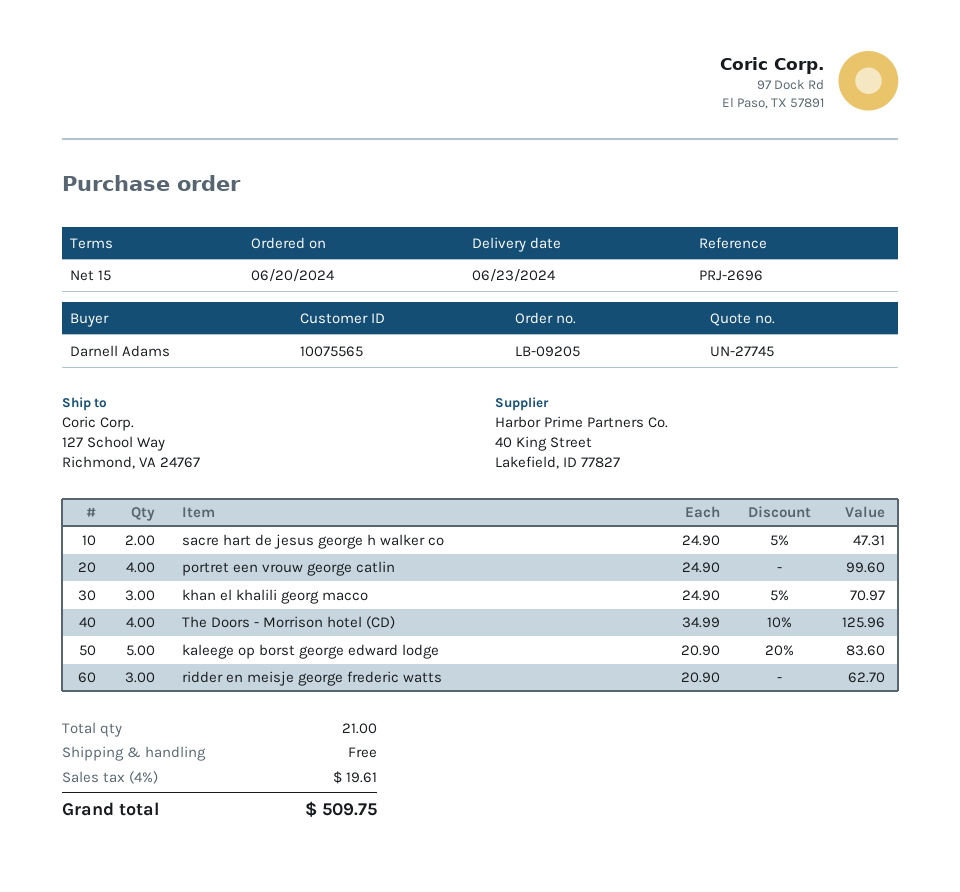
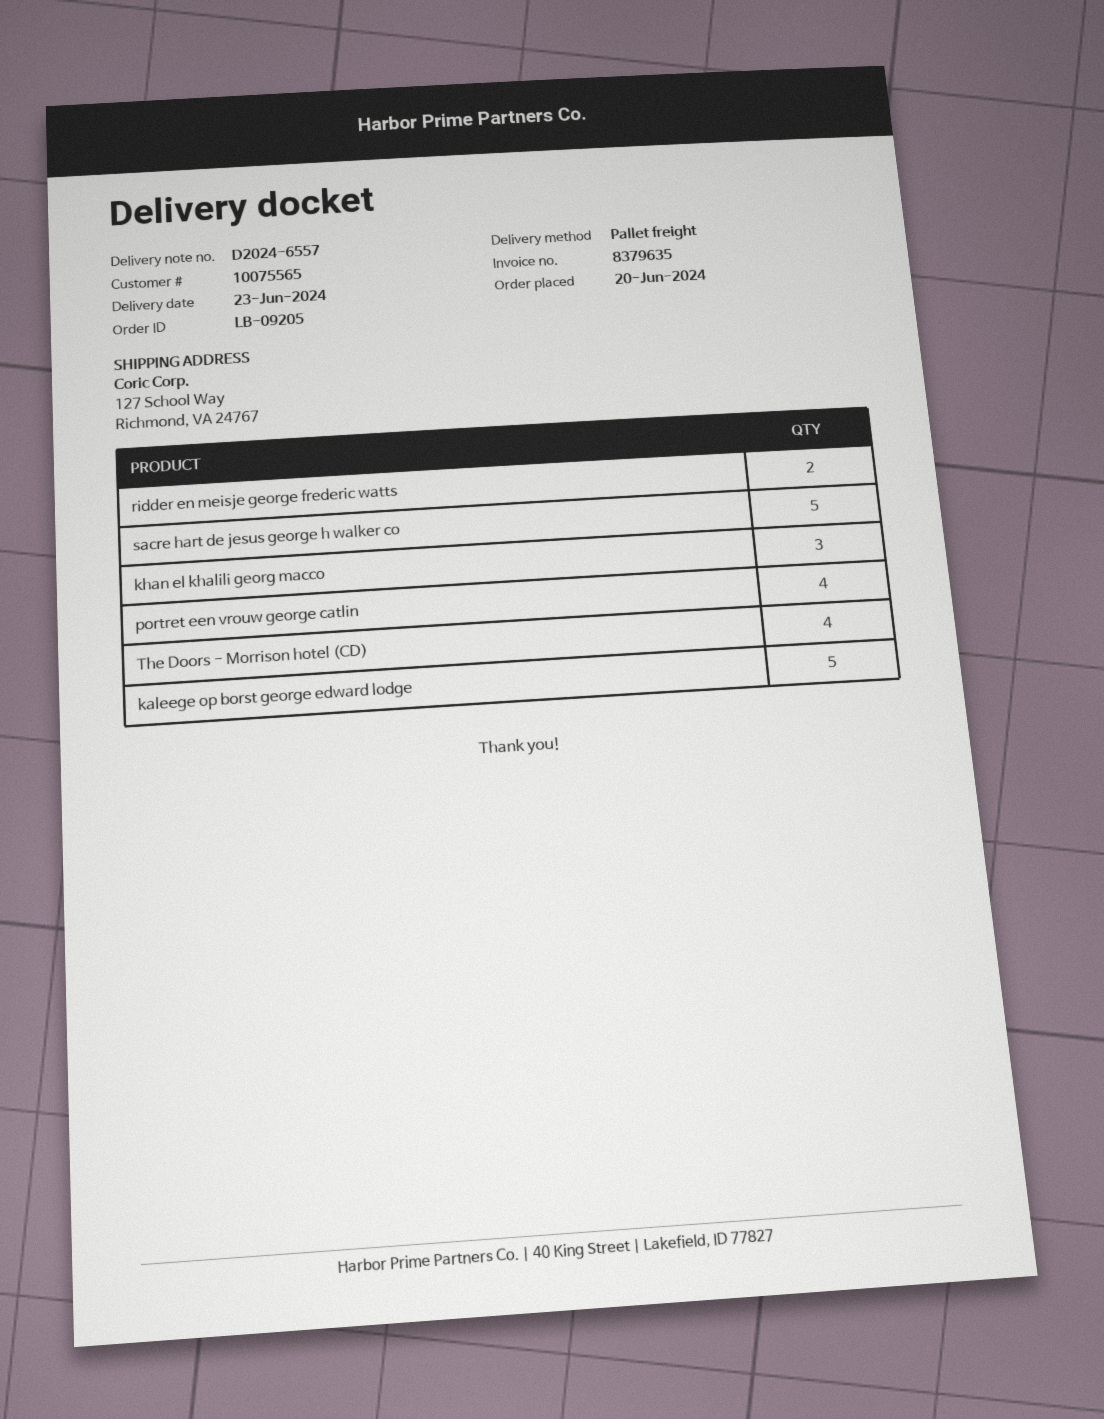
sacre hart de jesus george h walker co: 2 -> 5
ridder en meisje george frederic watts: 3 -> 2

